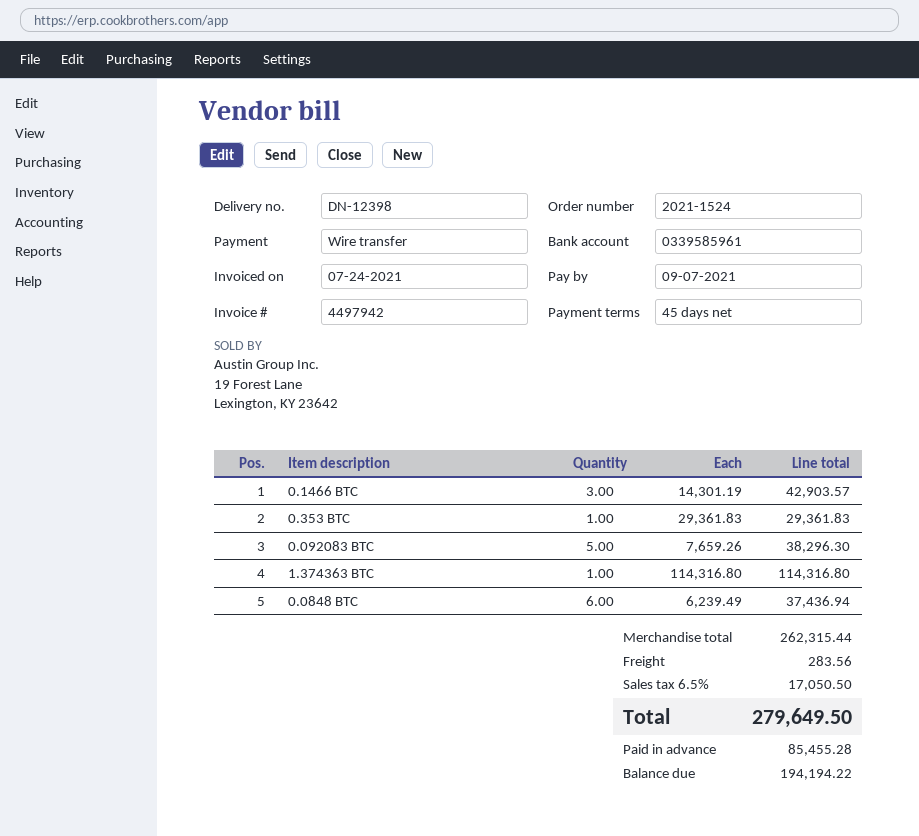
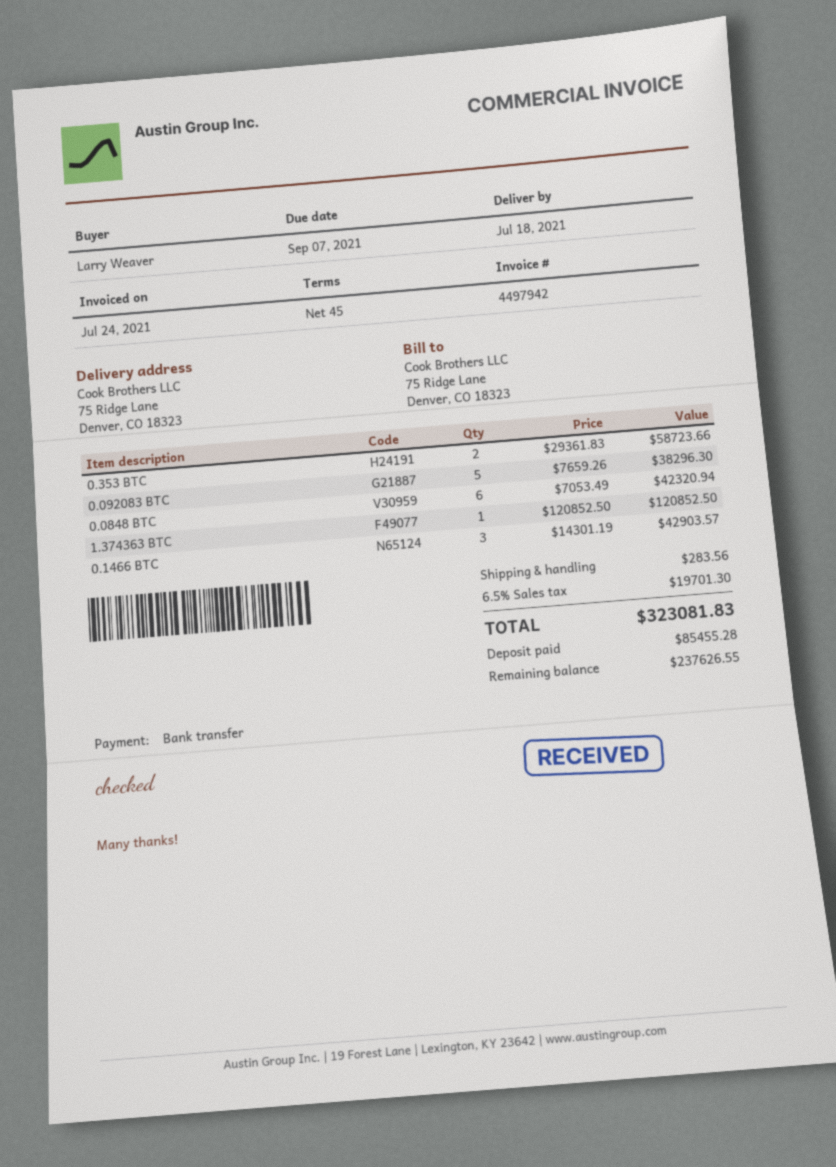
0.353 BTC: 1 x 29361.83 = 29361.83 -> 2 x 29361.83 = 58723.66
1.374363 BTC: 1 x 114316.80 = 114316.80 -> 1 x 120852.50 = 120852.50
0.0848 BTC: 6 x 6239.49 = 37436.94 -> 6 x 7053.49 = 42320.94
tax: 6.5% = 17050.50 -> 6.5% = 19701.30
total: 279649.50 -> 323081.83
balance: 194194.22 -> 237626.55

